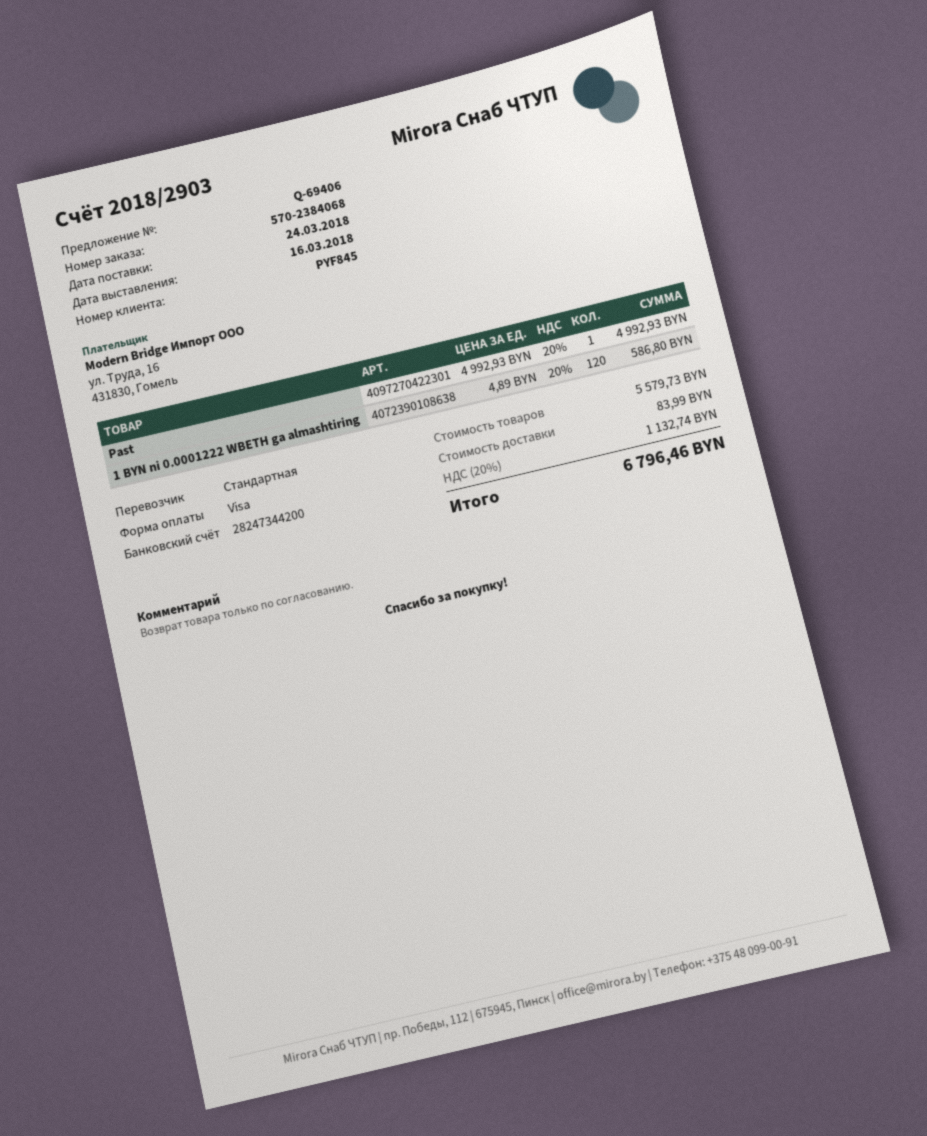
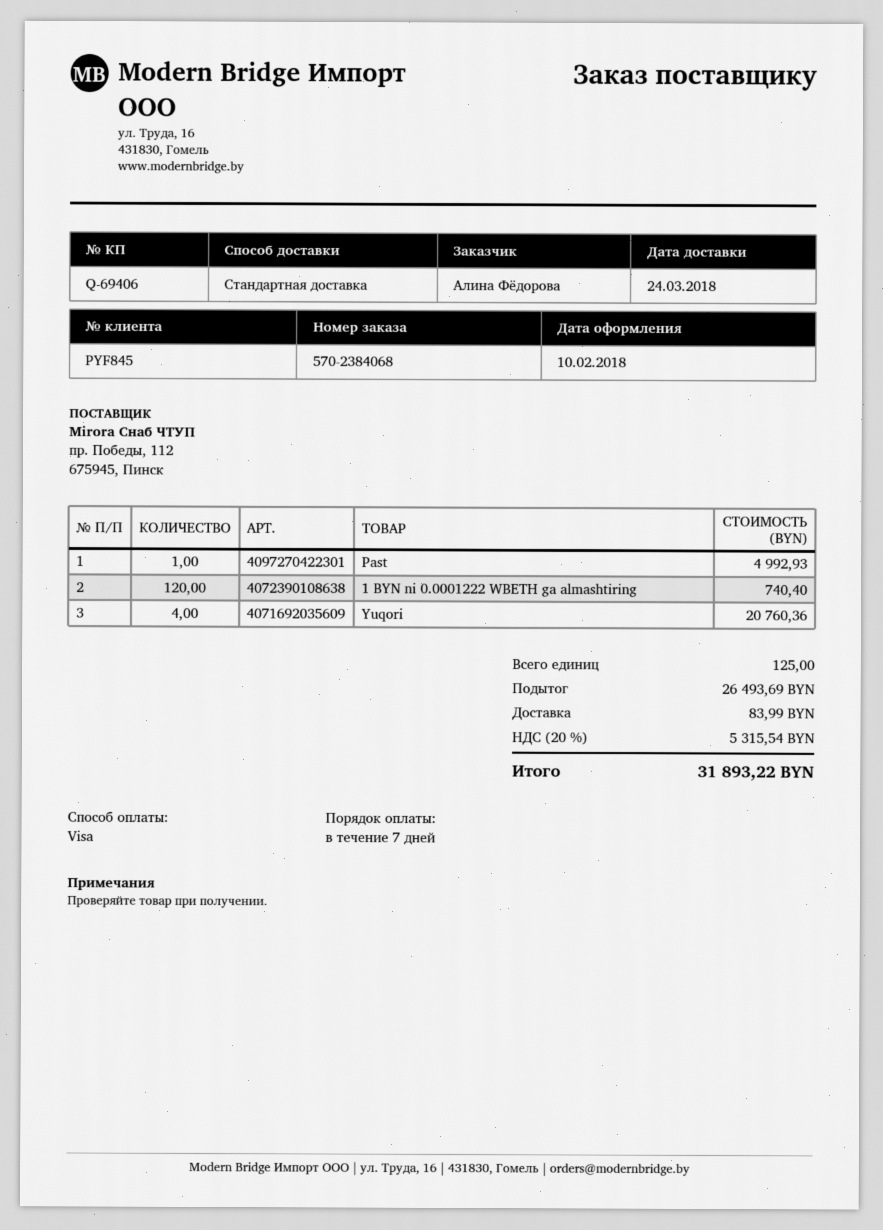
1 BYN ni 0.0001222 WBETH ga almashtiring: 120 for 586.80 -> 120 for 740.40
Yuqori: none -> 4 for 20760.36
subtotal: 5579.73 -> 26493.69
tax: 20% = 1132.74 -> 20% = 5315.54
total: 6796.46 -> 31893.22

